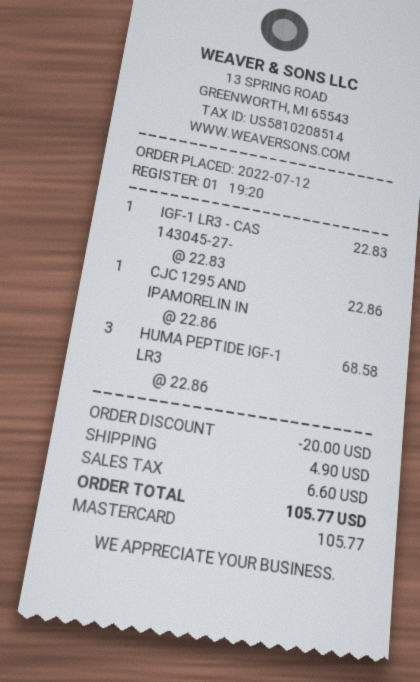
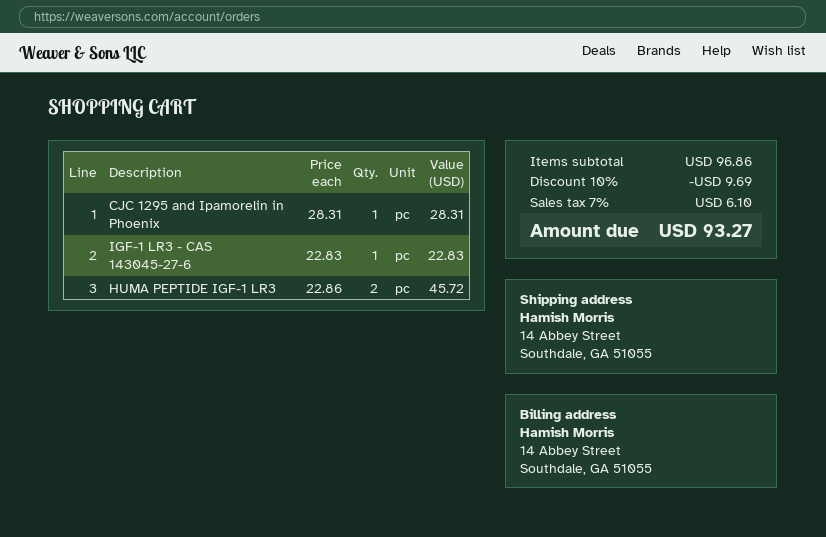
CJC 1295 AND IPAMORELIN IN: 1 x 22.86 = 22.86 -> 1 x 28.31 = 28.31
HUMA PEPTIDE IGF-1 LR3: 3 x 22.86 = 68.58 -> 2 x 22.86 = 45.72
discount: 20.00 -> 9.69
shipping: 4.90 -> none
tax: 6.60 -> 6.10
total: 105.77 -> 93.27

